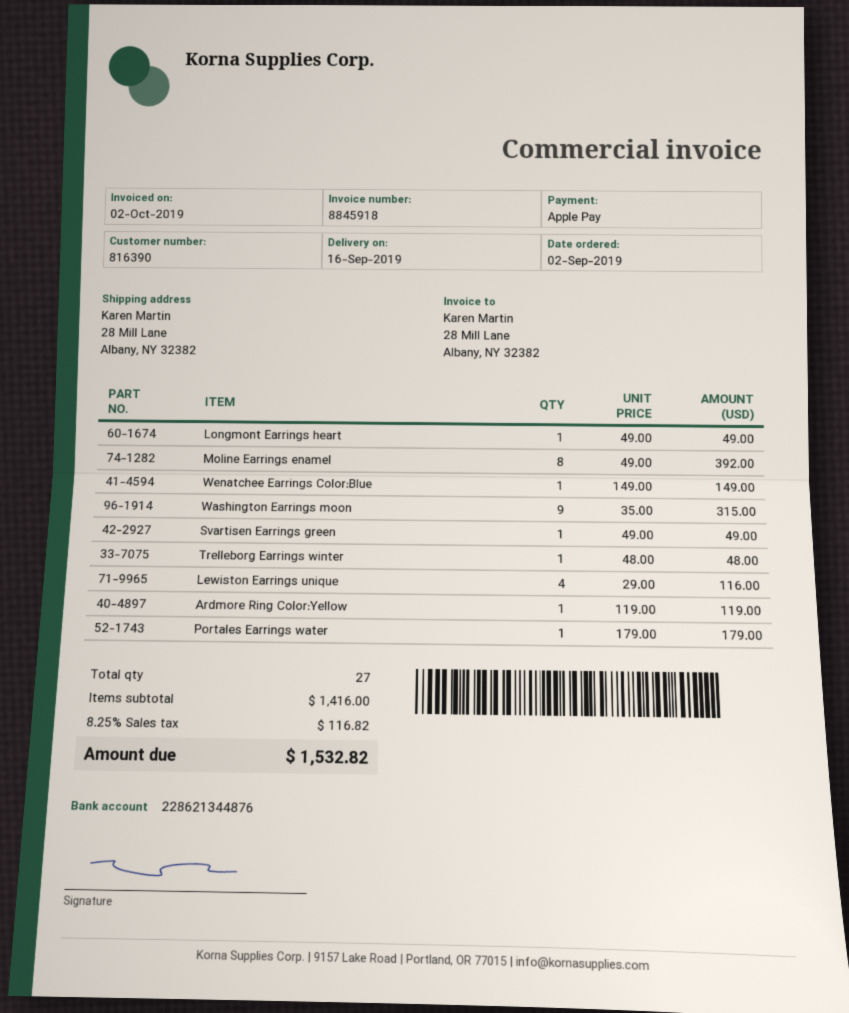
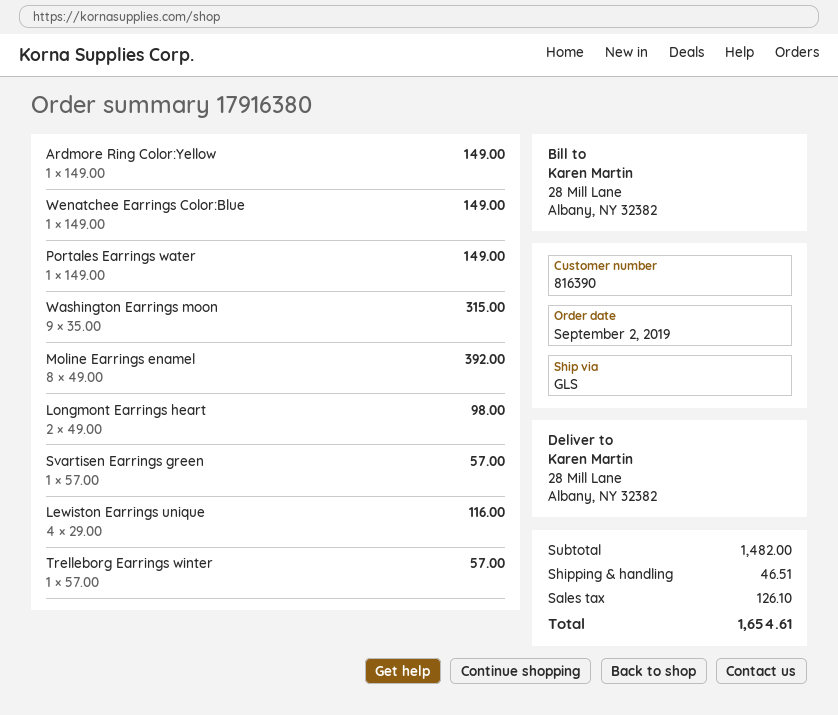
Longmont Earrings heart: 1 x 49.00 = 49.00 -> 2 x 49.00 = 98.00
Svartisen Earrings green: 1 x 49.00 = 49.00 -> 1 x 57.00 = 57.00
Trelleborg Earrings winter: 1 x 48.00 = 48.00 -> 1 x 57.00 = 57.00
Ardmore Ring Color:Yellow: 1 x 119.00 = 119.00 -> 1 x 149.00 = 149.00
Portales Earrings water: 1 x 179.00 = 179.00 -> 1 x 149.00 = 149.00
subtotal: 1416.00 -> 1482.00
shipping: none -> 46.51
tax: 116.82 -> 126.10
total: 1532.82 -> 1654.61

